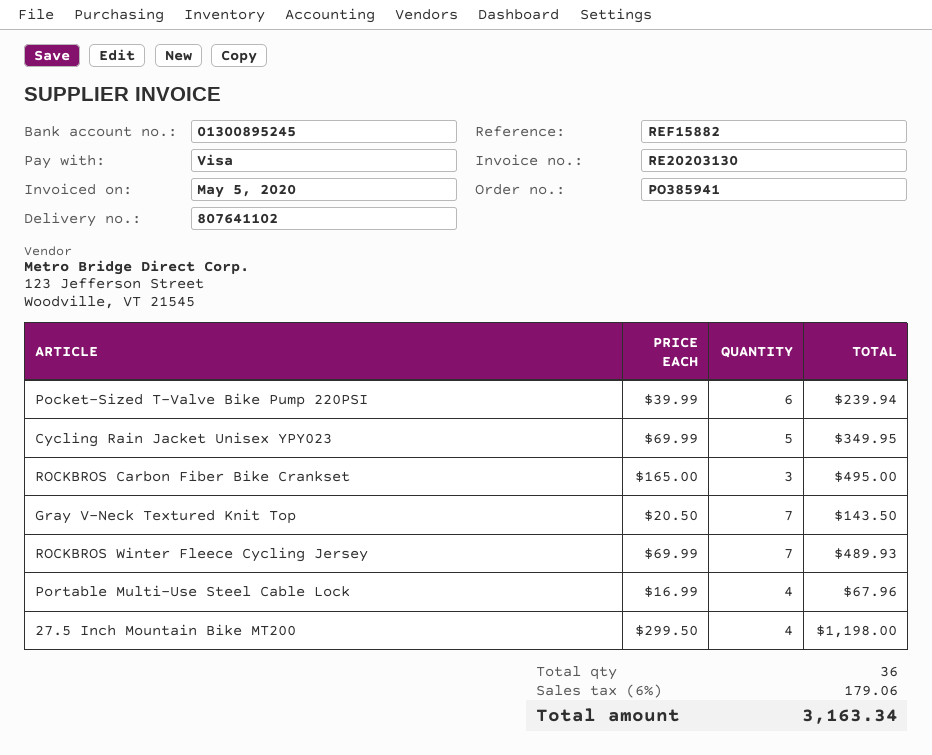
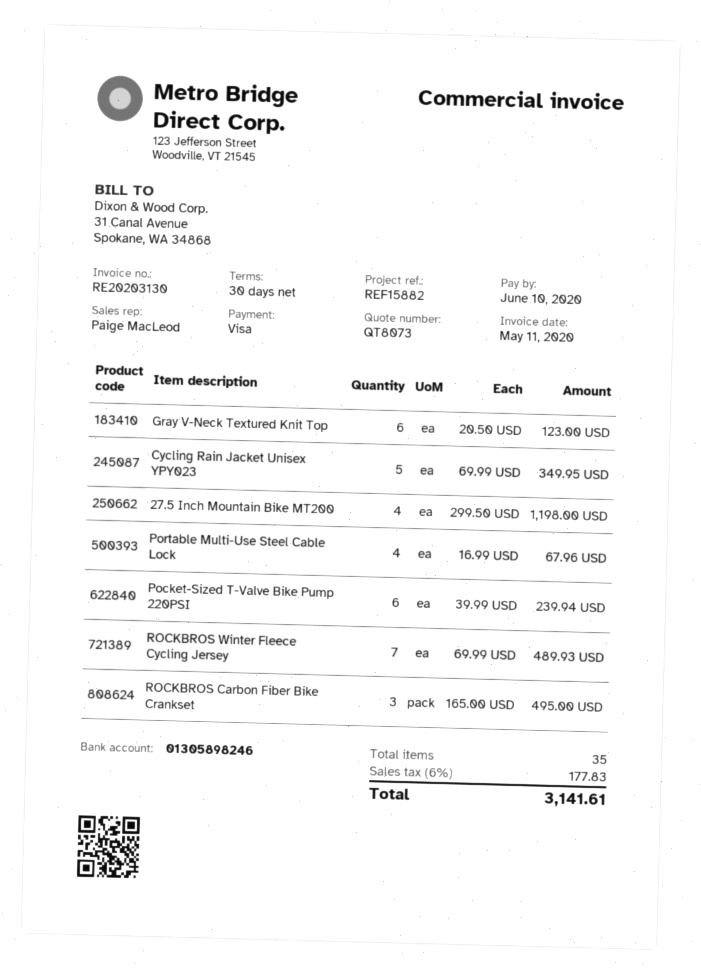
invoice date: 2020-05-05 -> 2020-05-11
bank account: 01300895245 -> 01305898246
Gray V-Neck Textured Knit Top: 7 x 20.50 = 143.50 -> 6 x 20.50 = 123.00
total quantity: 36 -> 35
tax: 6% = 179.06 -> 6% = 177.83
total: 3163.34 -> 3141.61

